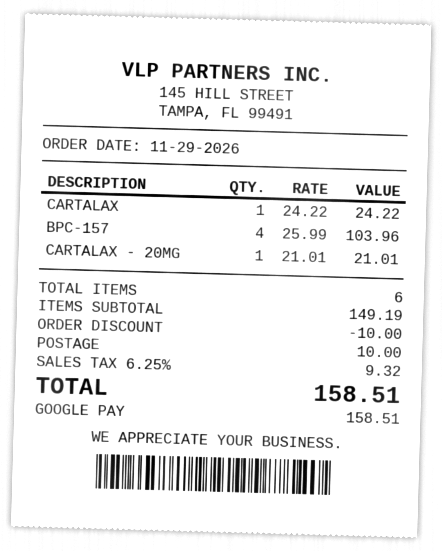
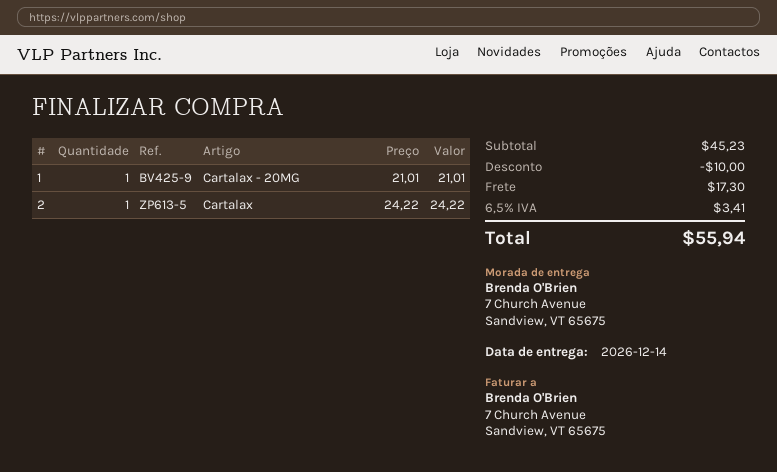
BPC-157: 4 x 25.99 = 103.96 -> none
subtotal: 149.19 -> 45.23
shipping: 10.00 -> 17.30
tax: 6.25% = 9.32 -> 6.5% = 3.41
total: 158.51 -> 55.94

